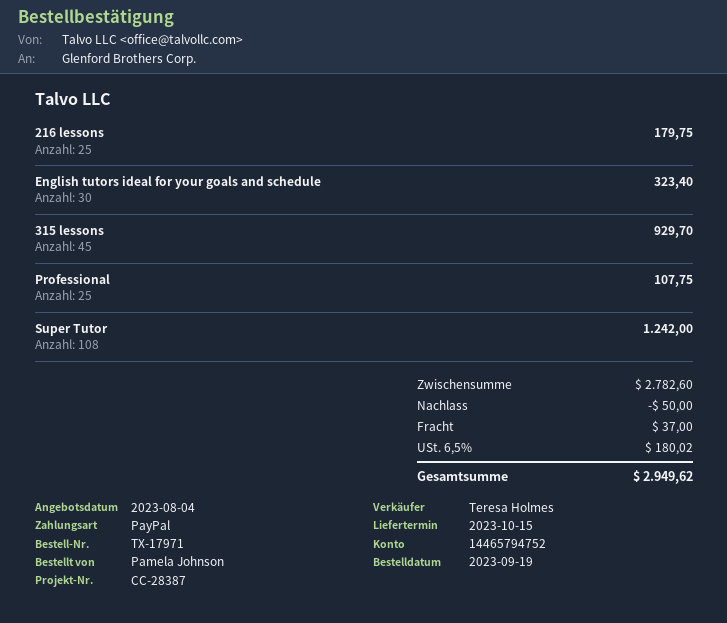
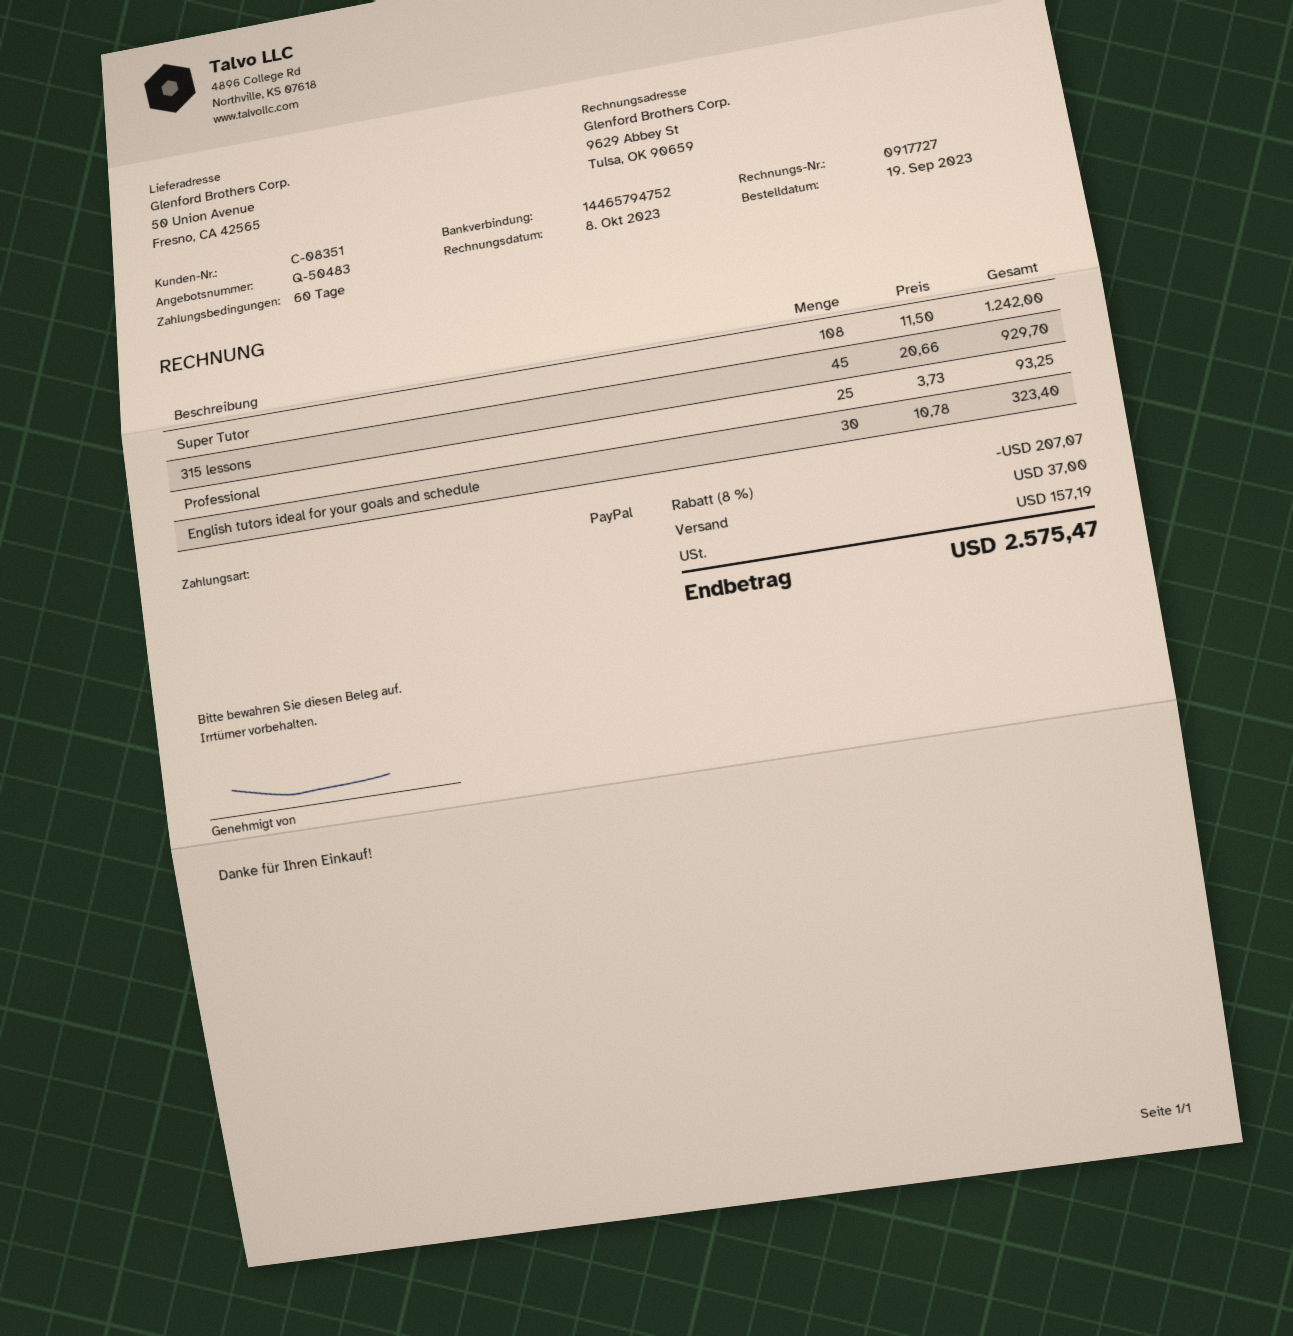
216 lessons: 25 for 179.75 -> none
Professional: 25 for 107.75 -> 25 for 93.25
discount: 50.00 -> 207.07
tax: 180.02 -> 157.19
total: 2949.62 -> 2575.47

